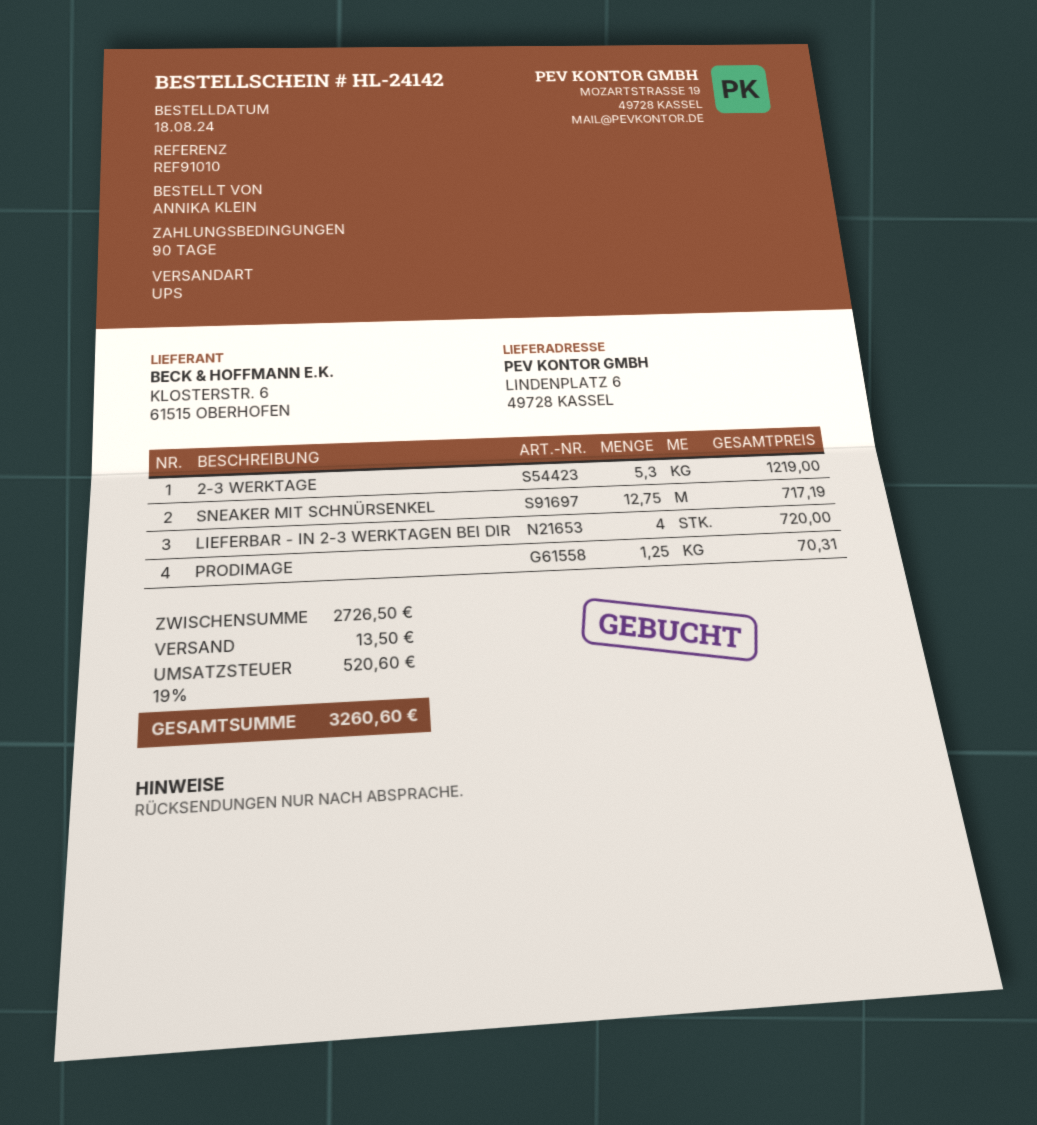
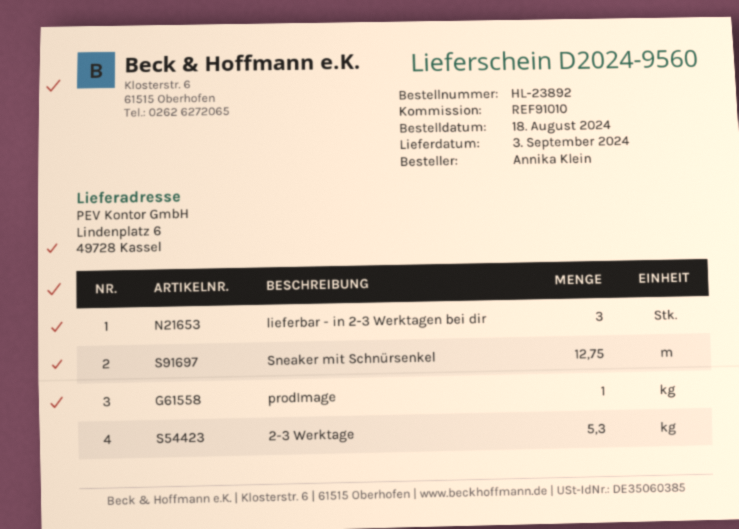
order number: HL-24142 -> HL-23892
LIEFERBAR - IN 2-3 WERKTAGEN BEI DIR: 4 -> 3
PRODIMAGE: 1.25 -> 1

